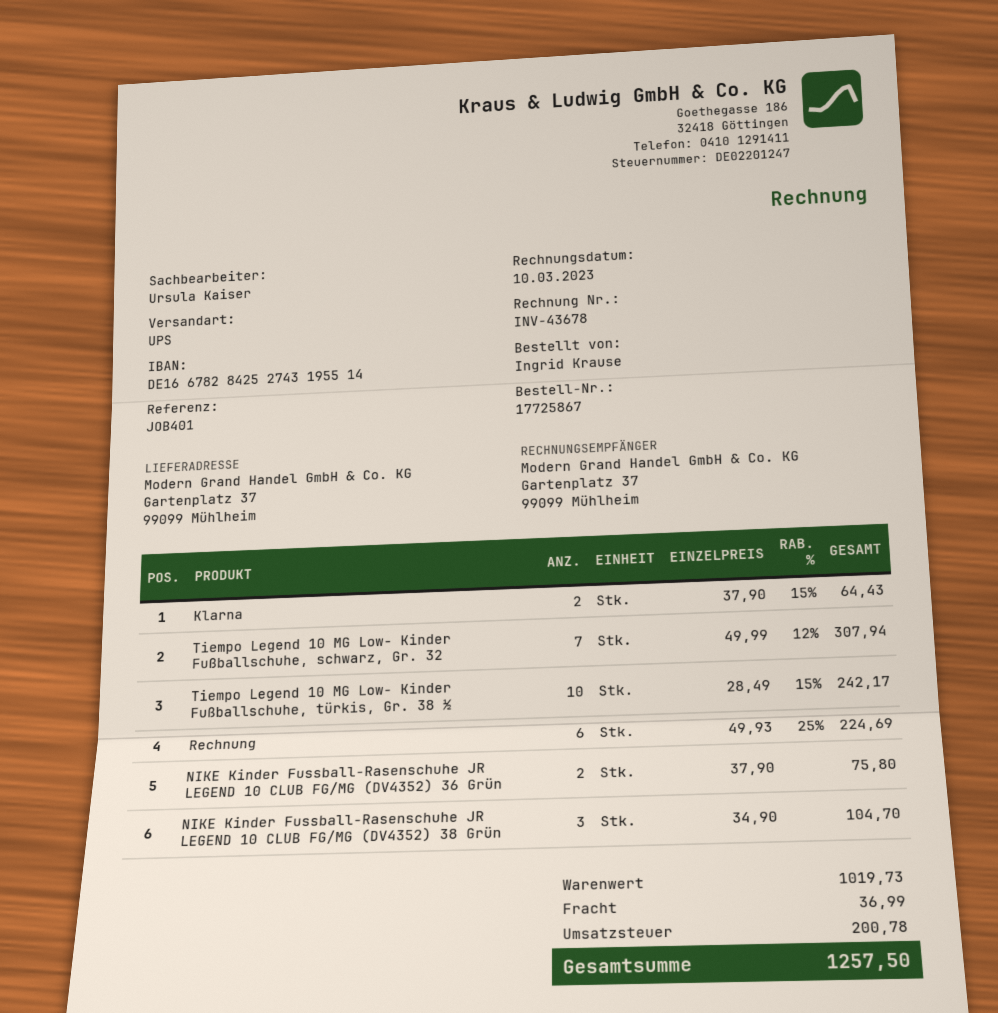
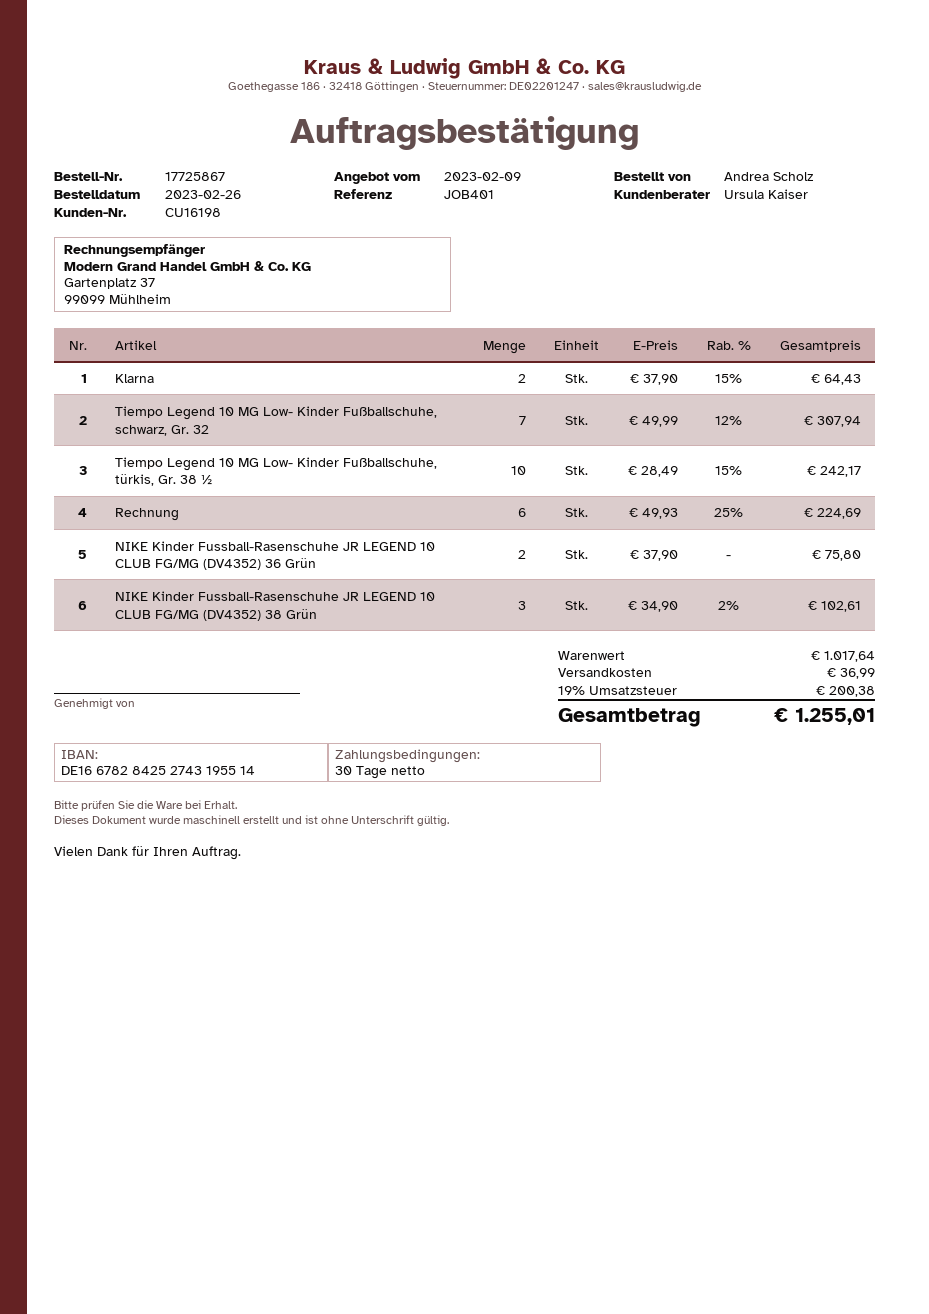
ordered by: Ingrid Krause -> Andrea Scholz
NIKE Kinder Fussball-Rasenschuhe JR LEGEND 10 CLUB FG/MG (DV4352) 38 Grün: 3 x 34.90 = 104.70 -> 3 x 34.90 - 2% = 102.61
subtotal: 1019.73 -> 1017.64
tax: 200.78 -> 200.38
total: 1257.50 -> 1255.01

